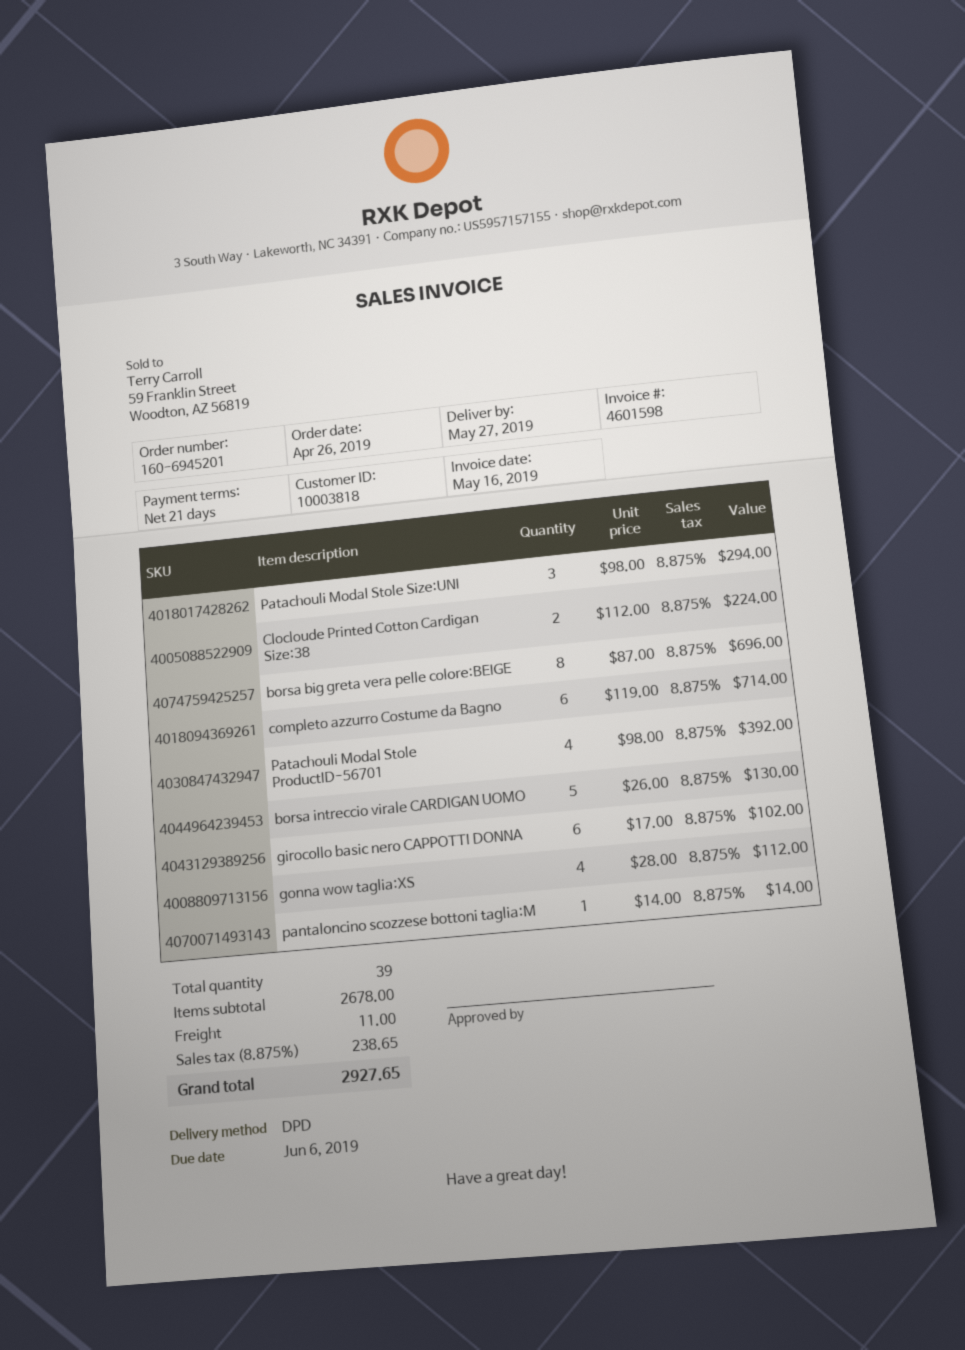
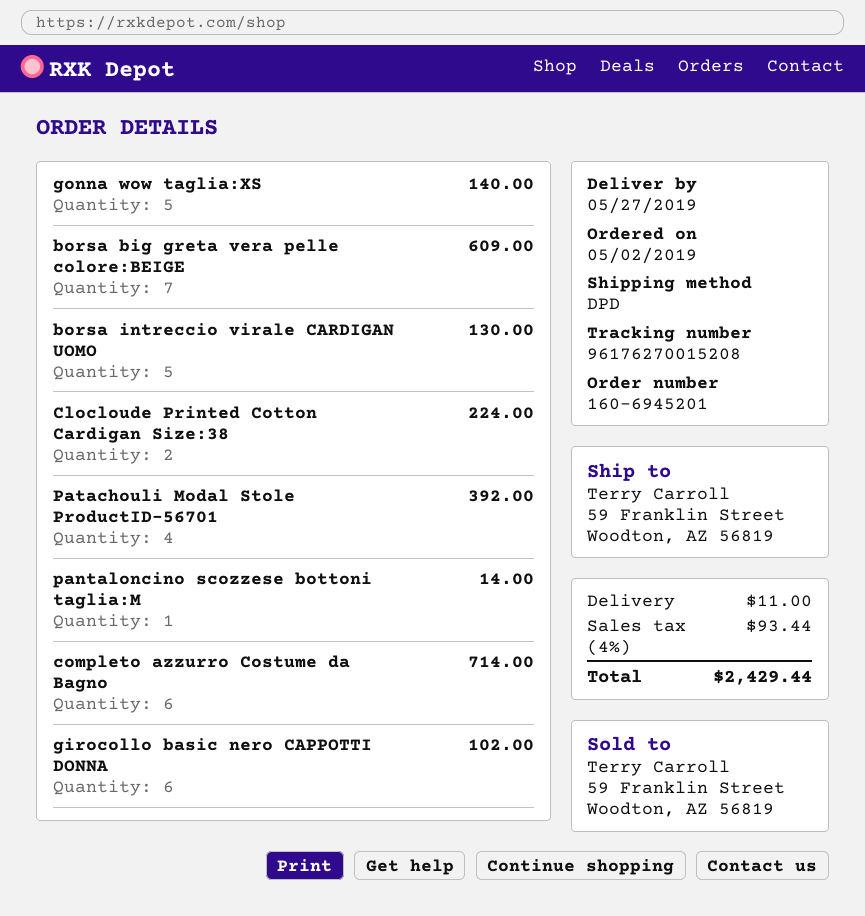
order date: 2019-04-26 -> 2019-05-02
Patachouli Modal Stole Size:UNI: 3 for 294.00 -> none
borsa big greta vera pelle colore:BEIGE: 8 for 696.00 -> 7 for 609.00
gonna wow taglia:XS: 4 for 112.00 -> 5 for 140.00
tax: 8.875% = 238.65 -> 4% = 93.44
total: 2927.65 -> 2429.44

